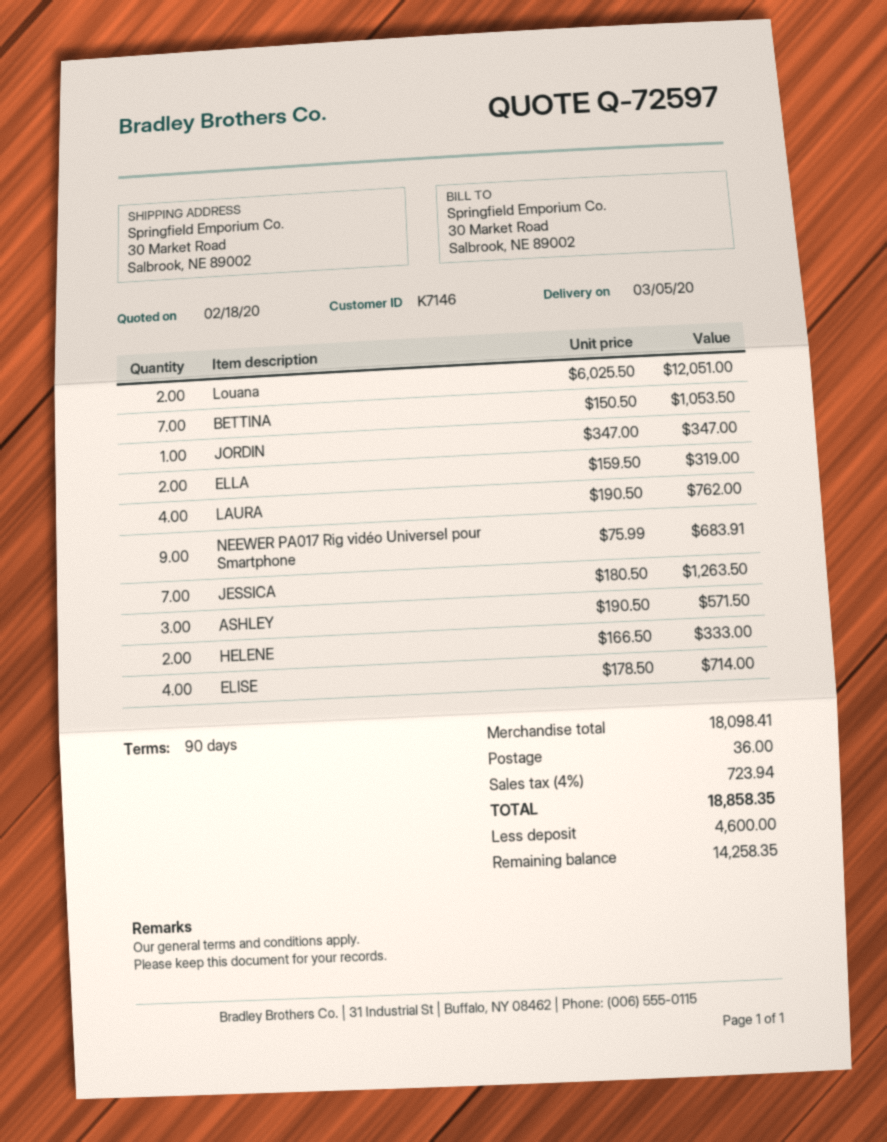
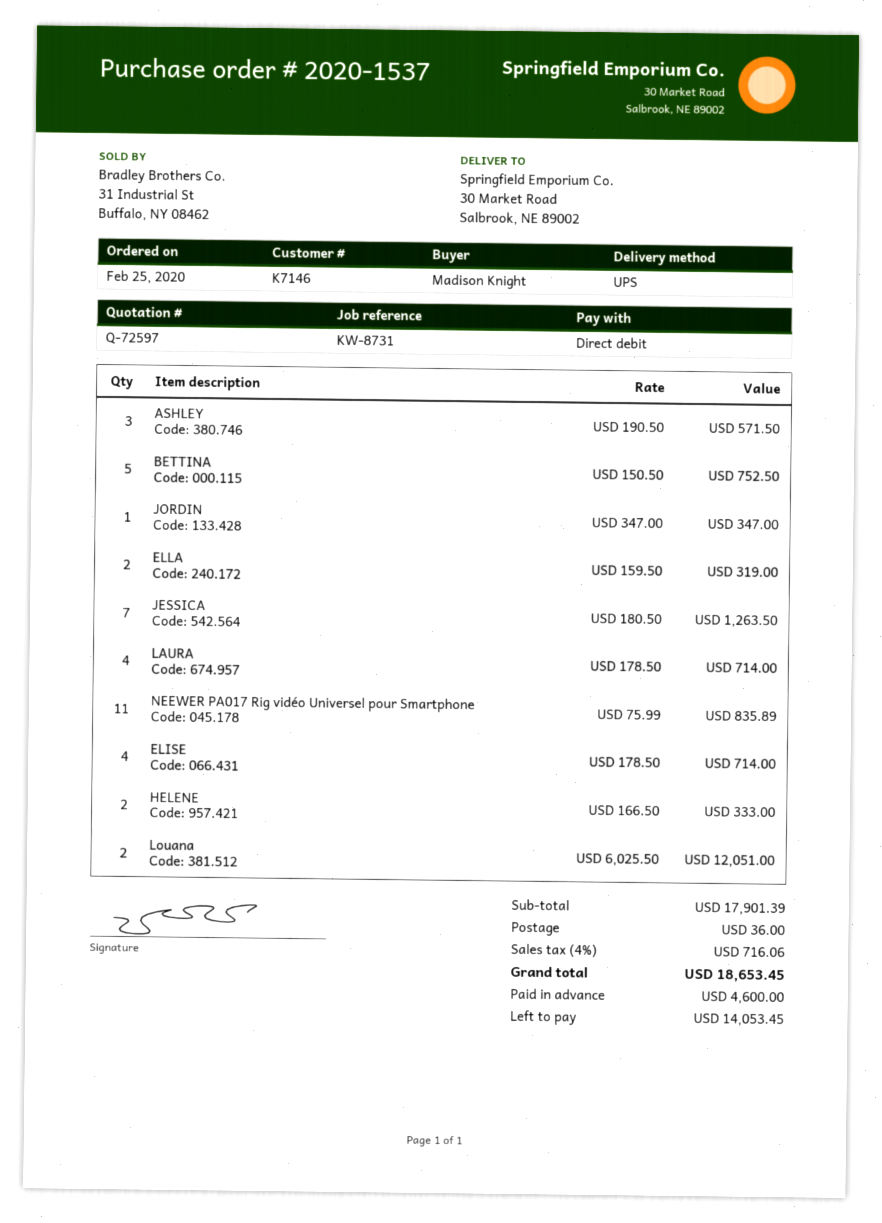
BETTINA: 7 x 150.50 = 1053.50 -> 5 x 150.50 = 752.50
LAURA: 4 x 190.50 = 762.00 -> 4 x 178.50 = 714.00
NEEWER PA017 Rig vidéo Universel pour Smartphone: 9 x 75.99 = 683.91 -> 11 x 75.99 = 835.89
subtotal: 18098.41 -> 17901.39
tax: 4% = 723.94 -> 4% = 716.06
total: 18858.35 -> 18653.45
balance: 14258.35 -> 14053.45

